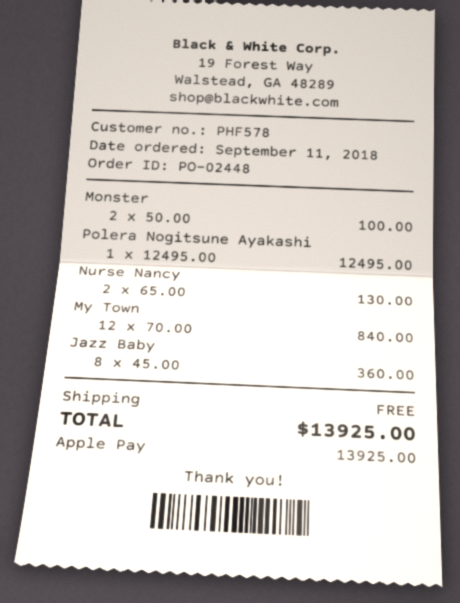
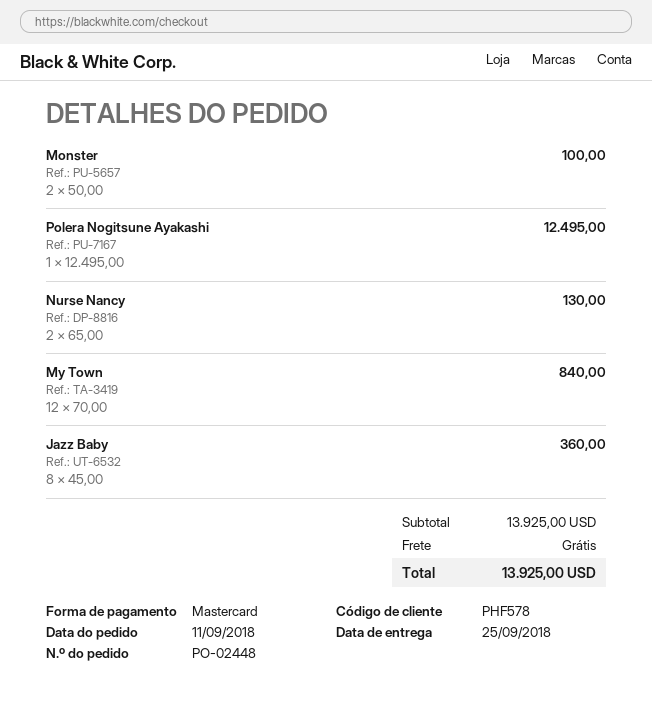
payment method: Apple Pay -> Mastercard

